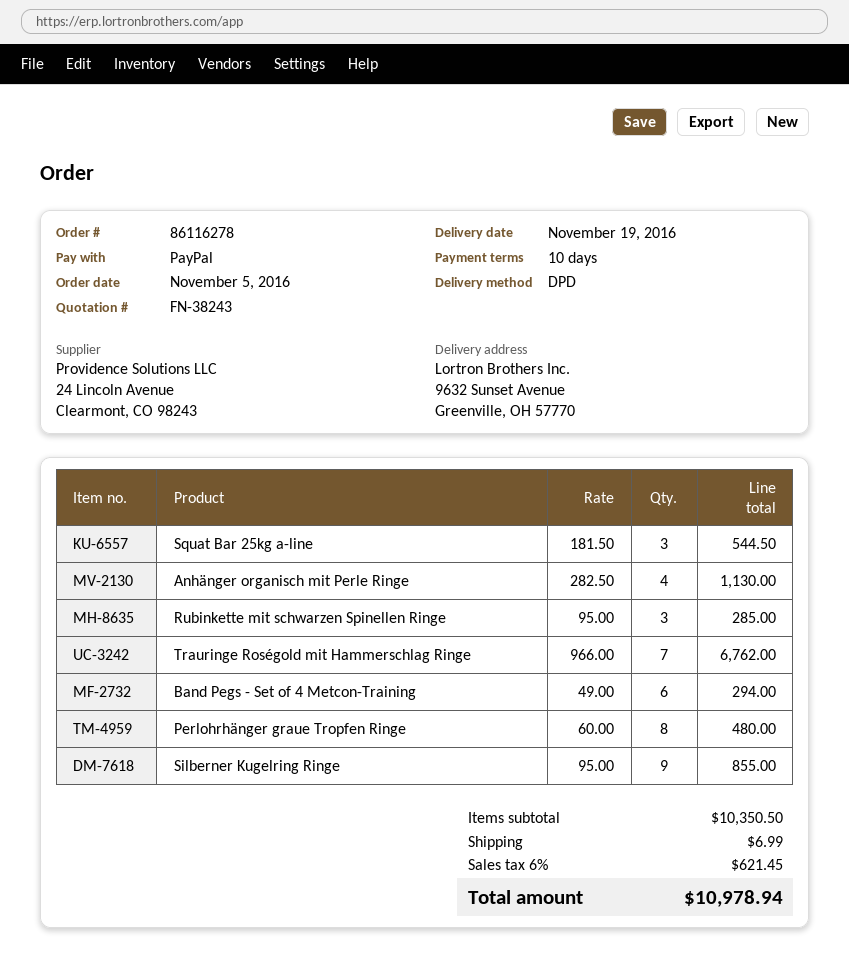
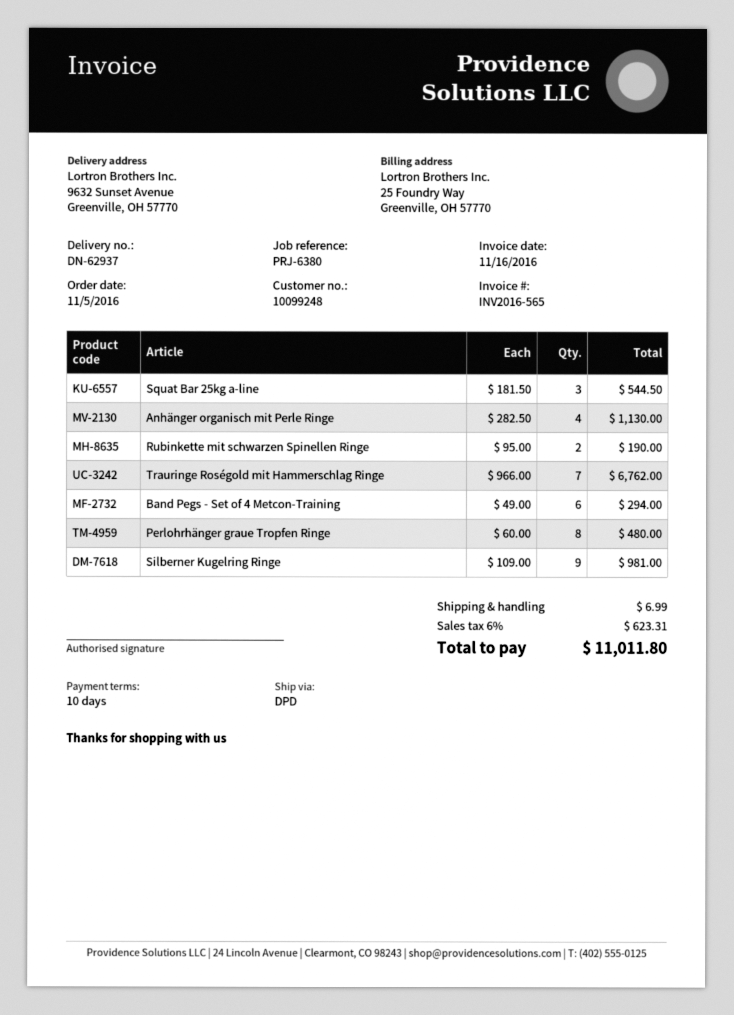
Rubinkette mit schwarzen Spinellen Ringe: 3 x 95.00 = 285.00 -> 2 x 95.00 = 190.00
Silberner Kugelring Ringe: 9 x 95.00 = 855.00 -> 9 x 109.00 = 981.00
tax: 6% = 621.45 -> 6% = 623.31
total: 10978.94 -> 11011.80

